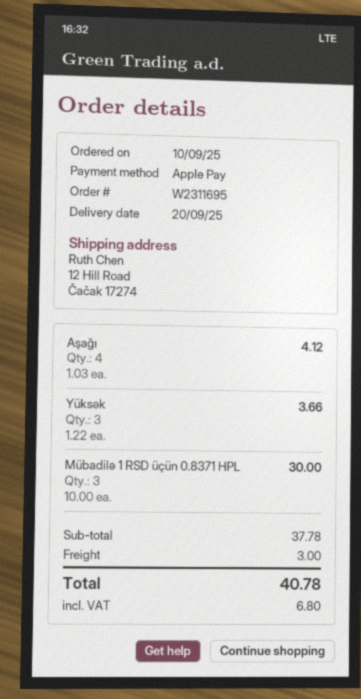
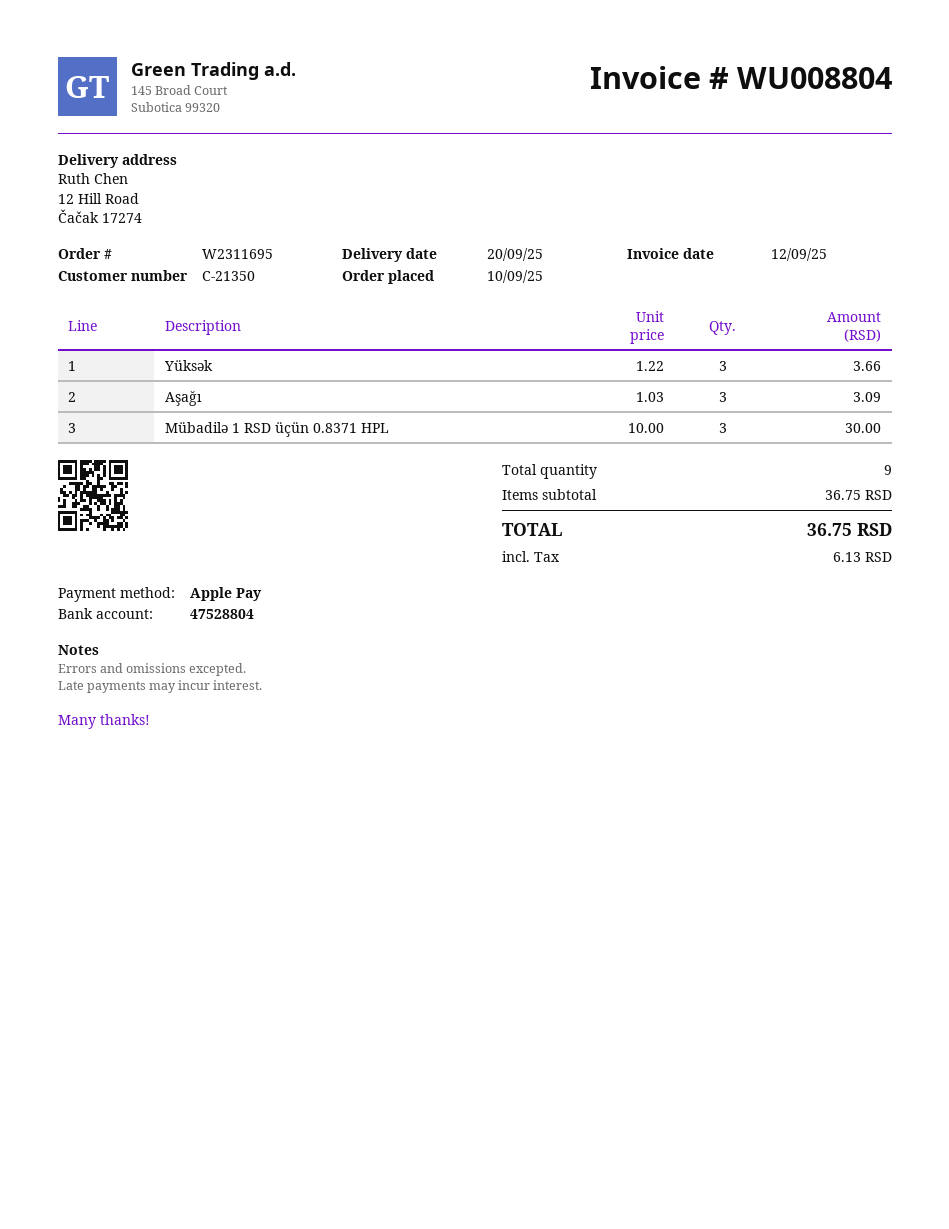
Aşağı: 4 x 1.03 = 4.12 -> 3 x 1.03 = 3.09
subtotal: 37.78 -> 36.75
shipping: 3.00 -> none
tax: 6.80 -> 6.13
total: 40.78 -> 36.75

